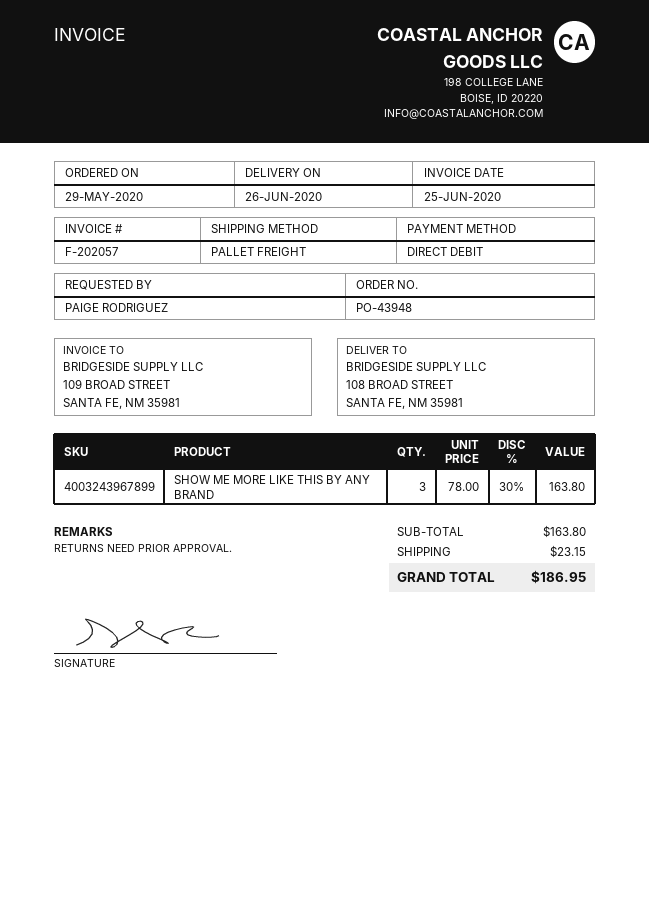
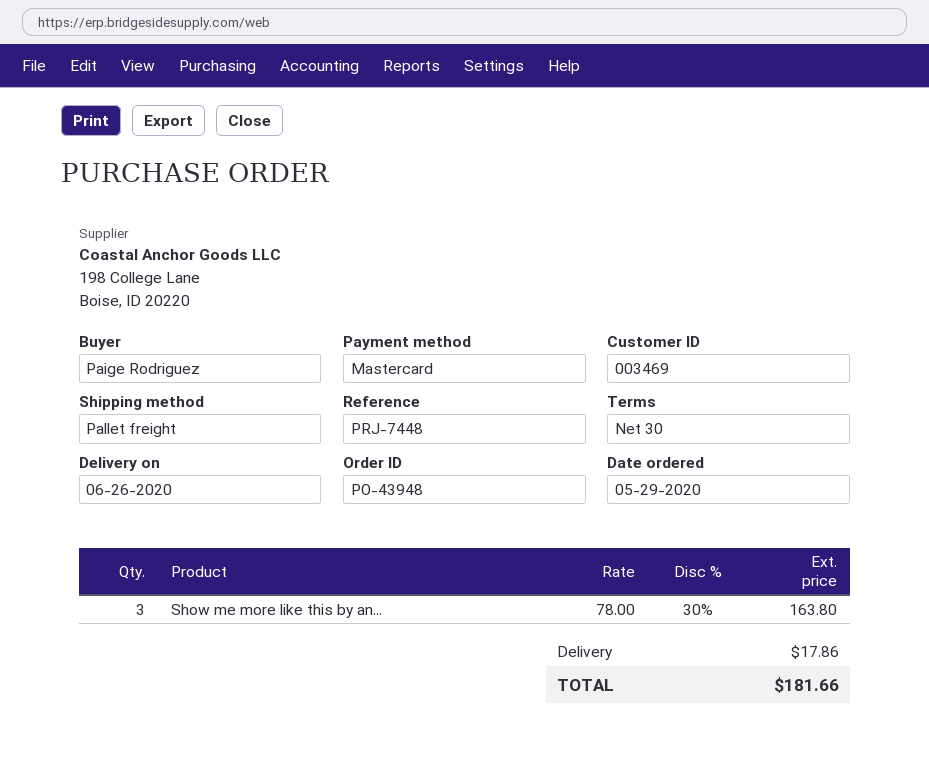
payment method: direct debit -> Mastercard
shipping: 23.15 -> 17.86
total: 186.95 -> 181.66

